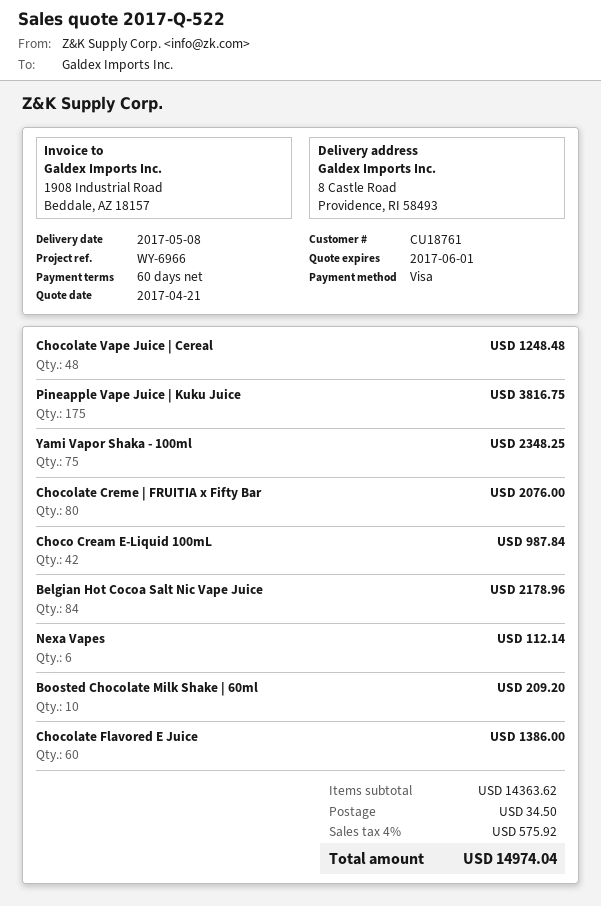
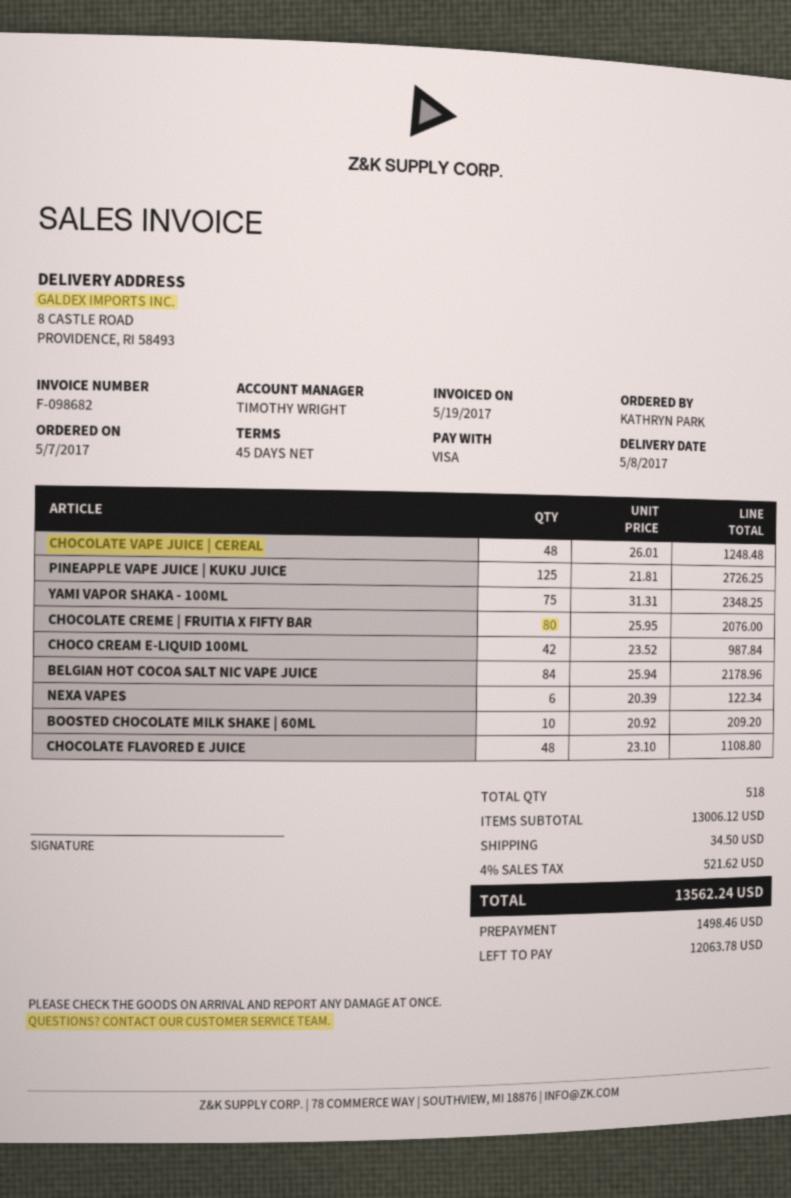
payment terms: 60 days -> 45 days
Pineapple Vape Juice | Kuku Juice: 175 for 3816.75 -> 125 for 2726.25
Nexa Vapes: 6 for 112.14 -> 6 for 122.34
Chocolate Flavored E Juice: 60 for 1386.00 -> 48 for 1108.80
subtotal: 14363.62 -> 13006.12
tax: 4% = 575.92 -> 4% = 521.62
total: 14974.04 -> 13562.24

